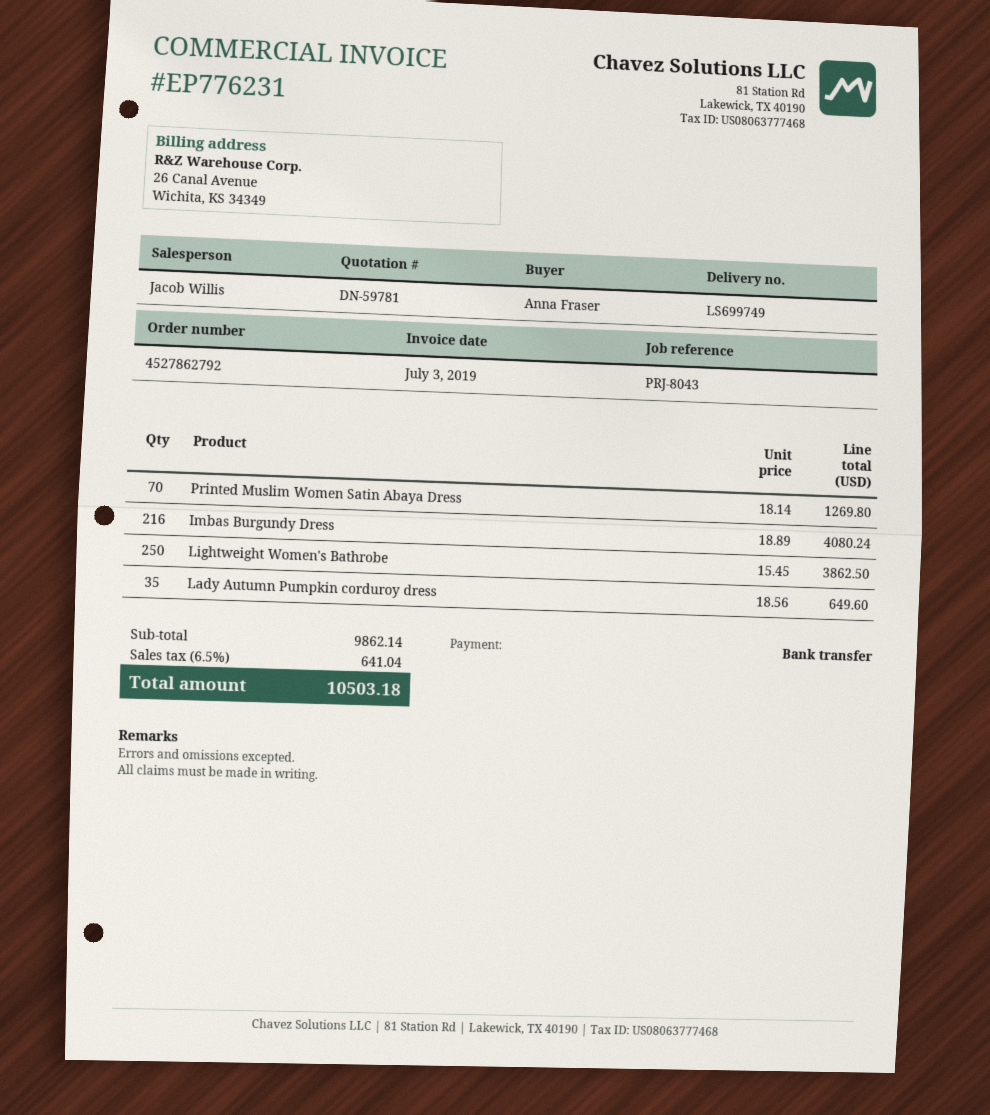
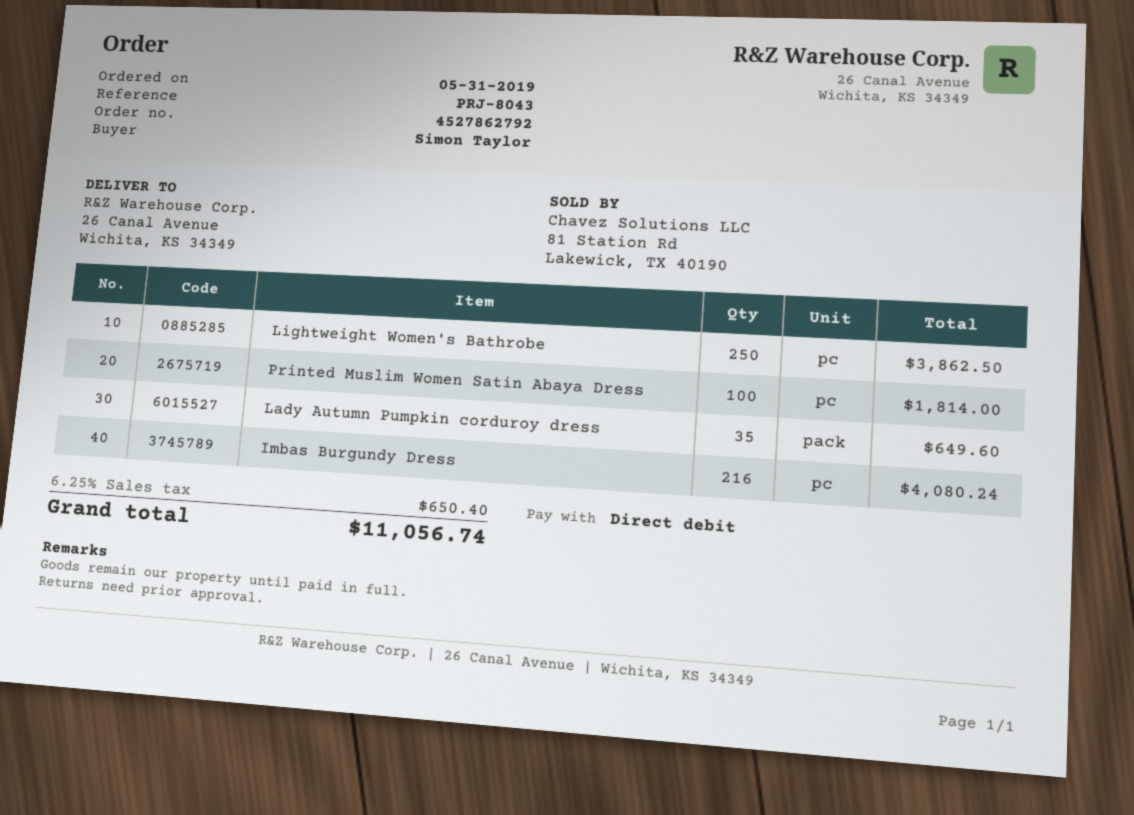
ordered by: Anna Fraser -> Simon Taylor
payment method: bank transfer -> direct debit
Printed Muslim Women Satin Abaya Dress: 70 for 1269.80 -> 100 for 1814.00
tax: 6.5% = 641.04 -> 6.25% = 650.40
total: 10503.18 -> 11056.74

